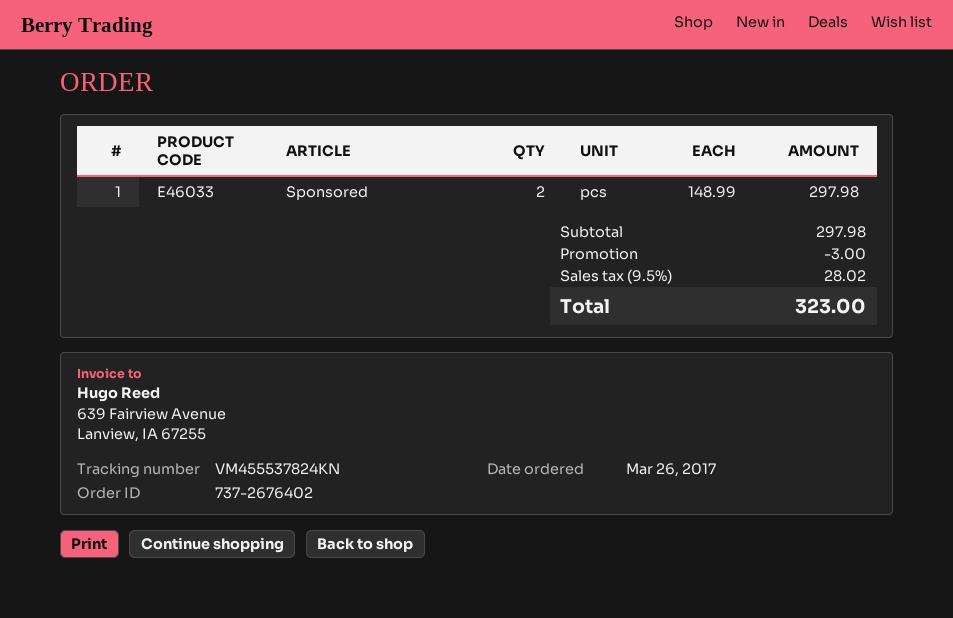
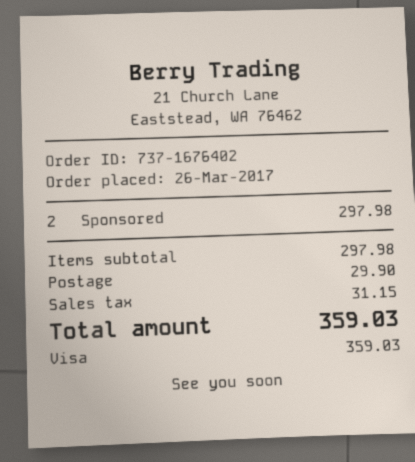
order number: 737-2676402 -> 737-1676402
discount: 3.00 -> none
shipping: none -> 29.90
tax: 28.02 -> 31.15
total: 323.00 -> 359.03

